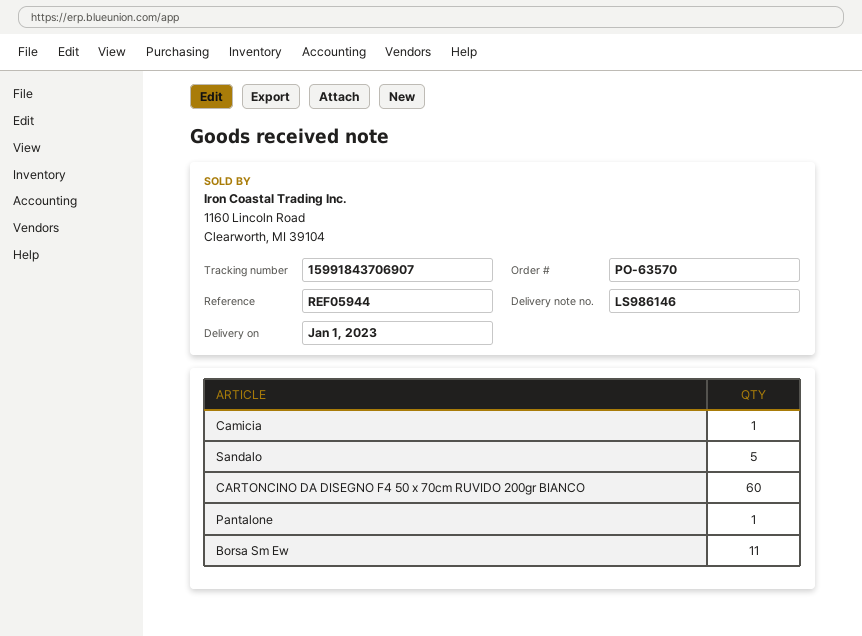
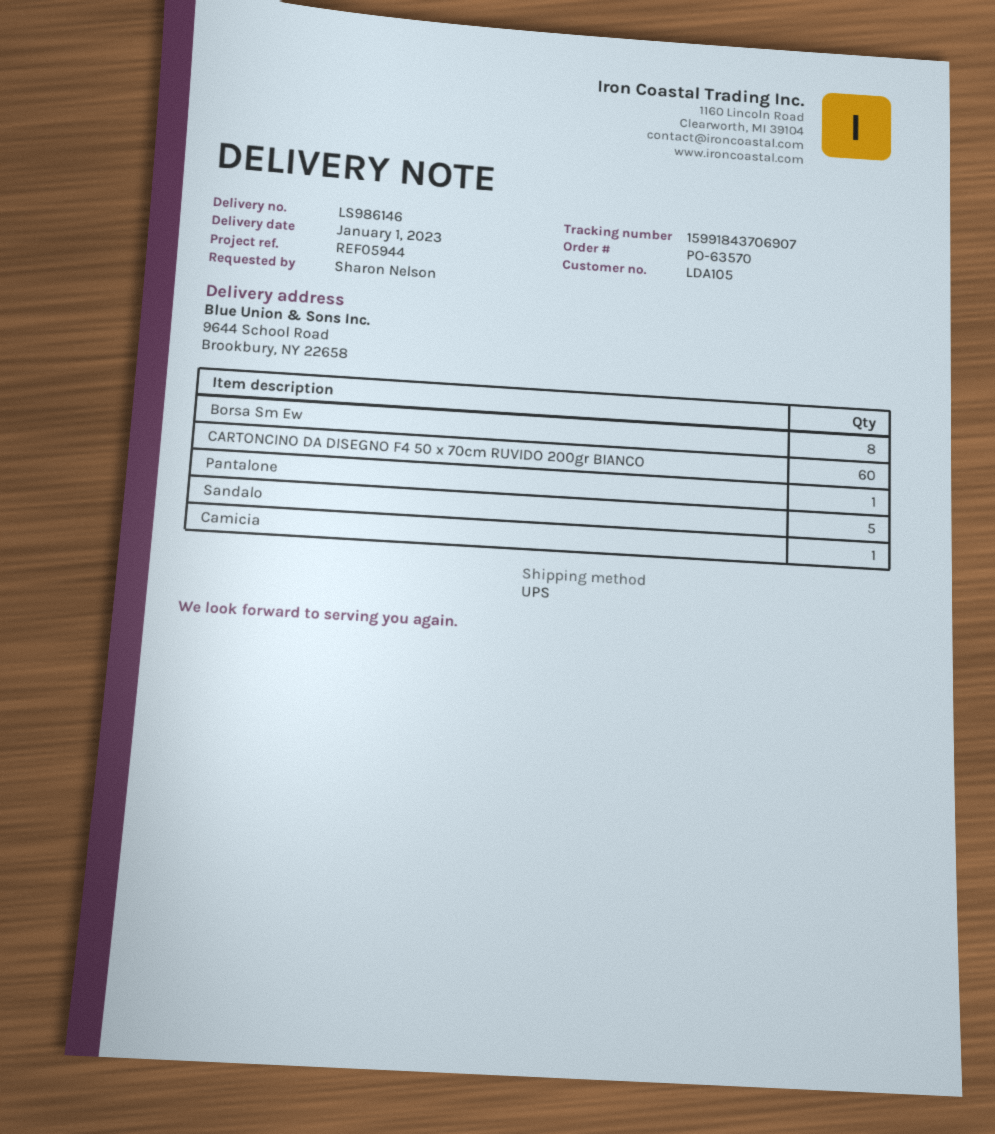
Borsa Sm Ew: 11 -> 8

